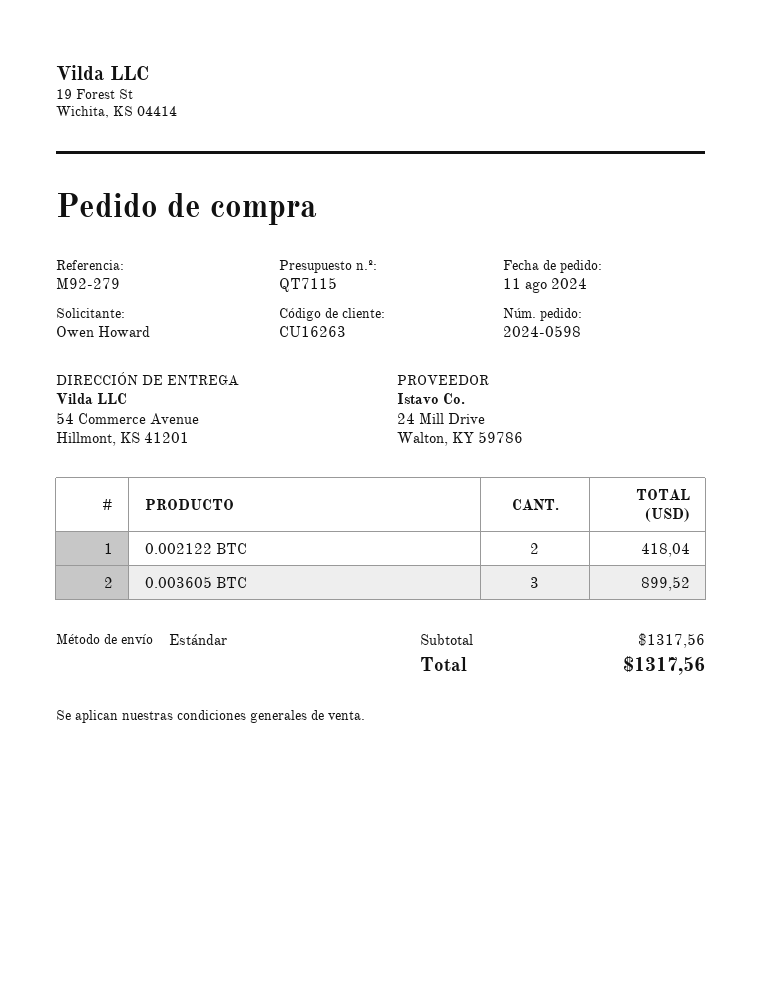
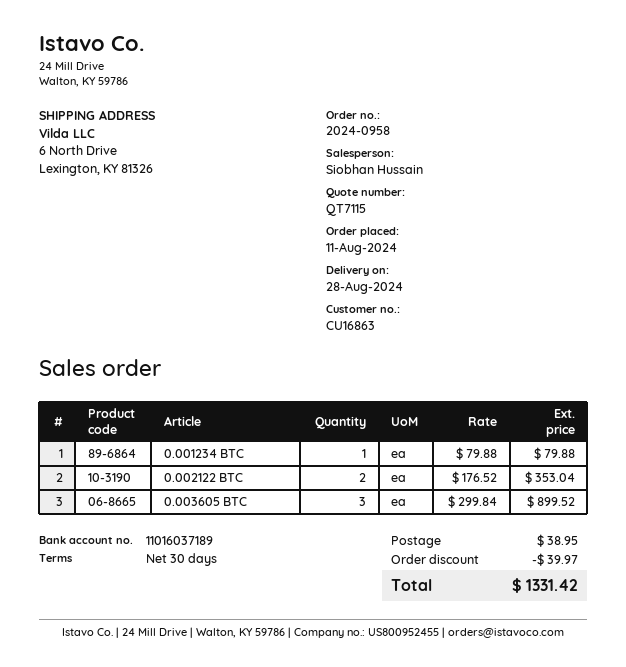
order number: 2024-0598 -> 2024-0958
customer number: CU16263 -> CU16863
ship to: 54 Commerce Avenue, Hillmont, KS 41201 -> 6 North Drive, Lexington, KY 81326
0.002122 BTC: 2 for 418.04 -> 2 for 353.04
0.001234 BTC: none -> 1 for 79.88
discount: none -> 39.97
shipping: none -> 38.95
total: 1317.56 -> 1331.42

